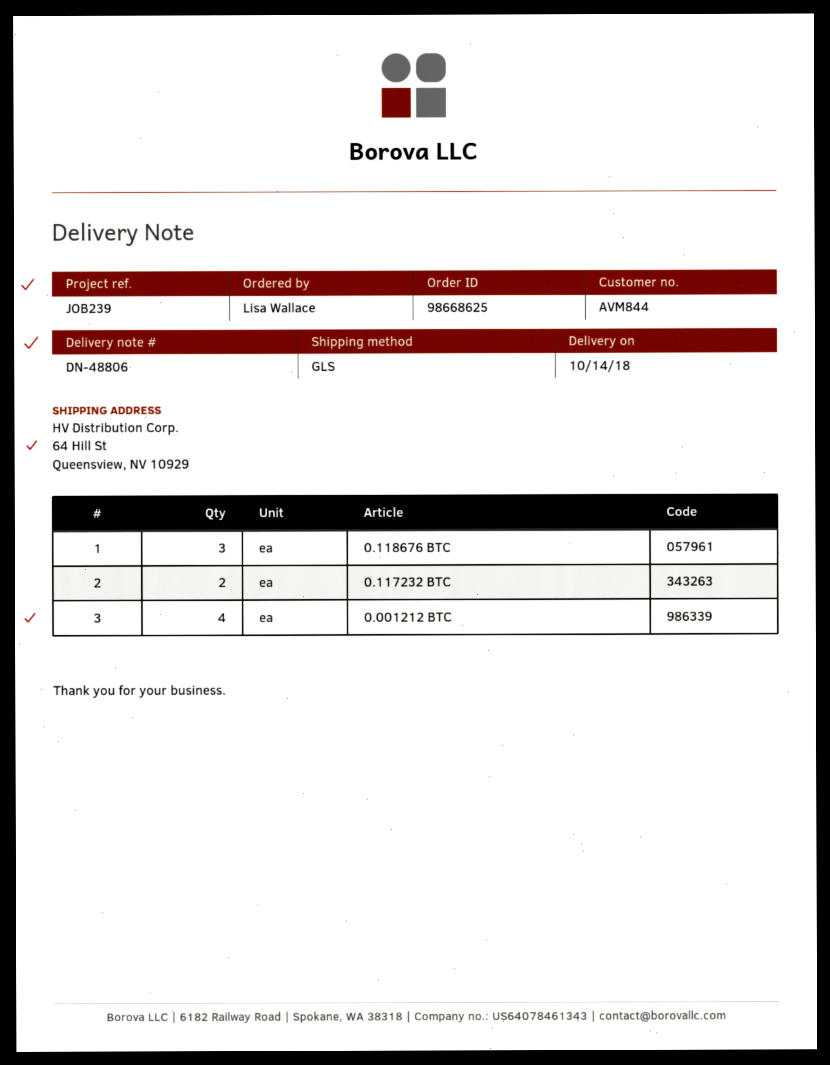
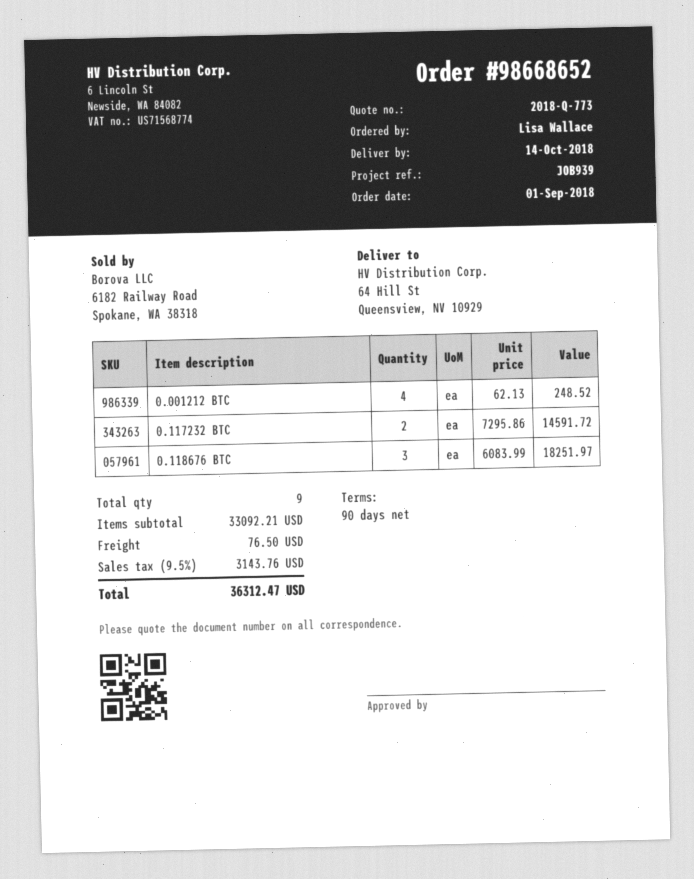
order number: 98668625 -> 98668652
reference: JOB239 -> JOB939

